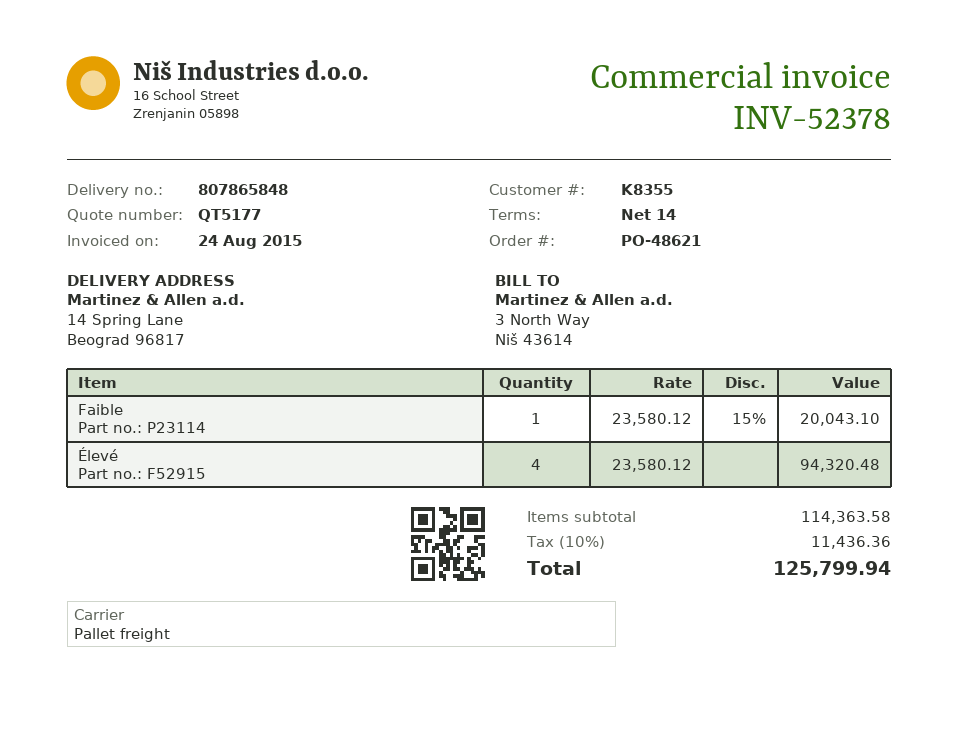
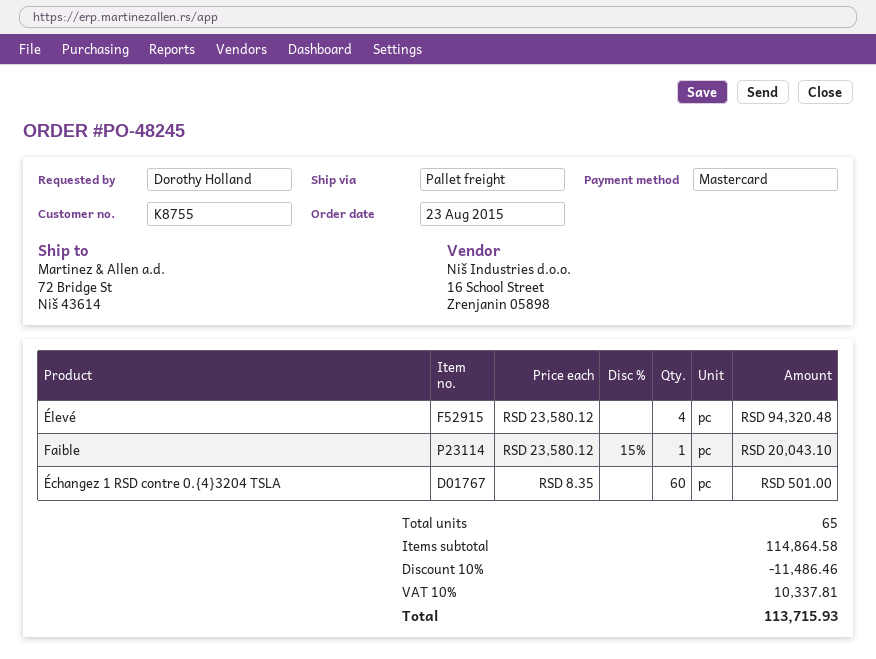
order number: PO-48621 -> PO-48245
customer number: K8355 -> K8755
ship to: 14 Spring Lane, Beograd 96817 -> 72 Bridge St, Niš 43614
Échangez 1 RSD contre 0.{4}3204 TSLA: none -> 60 x 8.35 = 501.00
subtotal: 114363.58 -> 114864.58
discount: none -> 10% = 11486.46
tax: 10% = 11436.36 -> 10% = 10337.81
total: 125799.94 -> 113715.93

